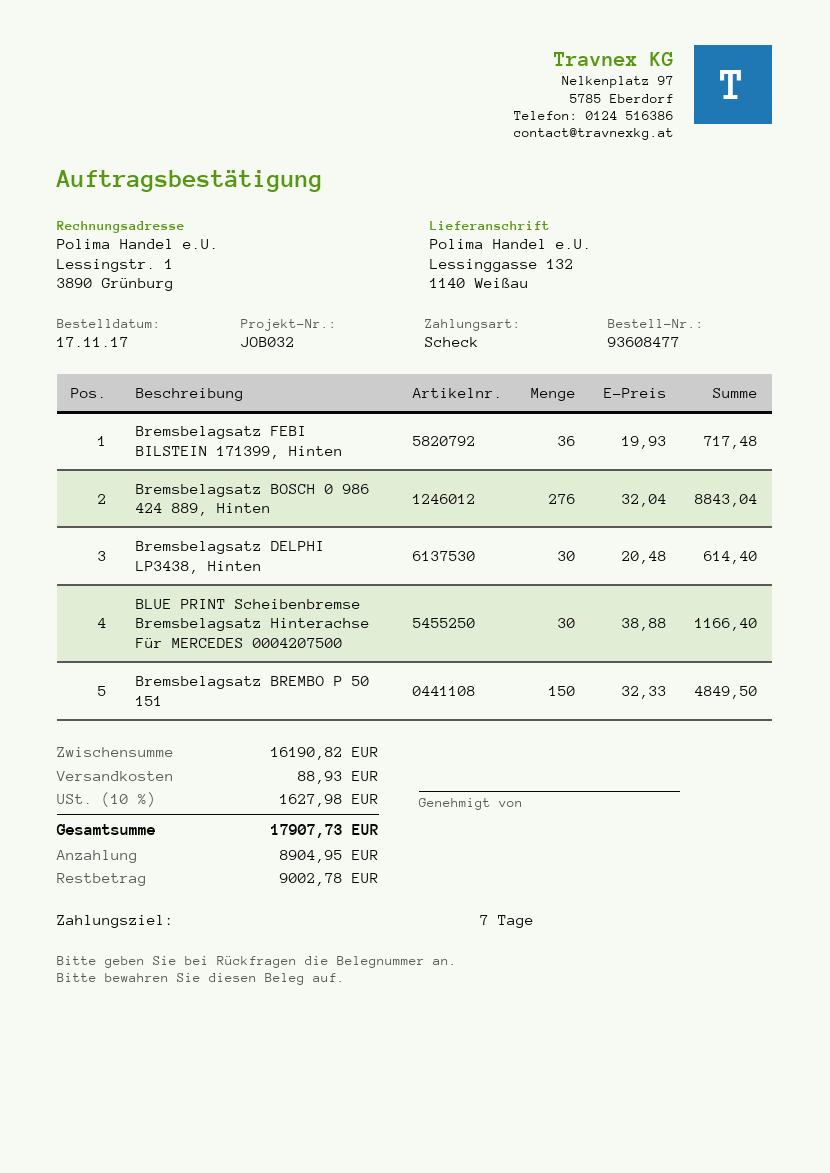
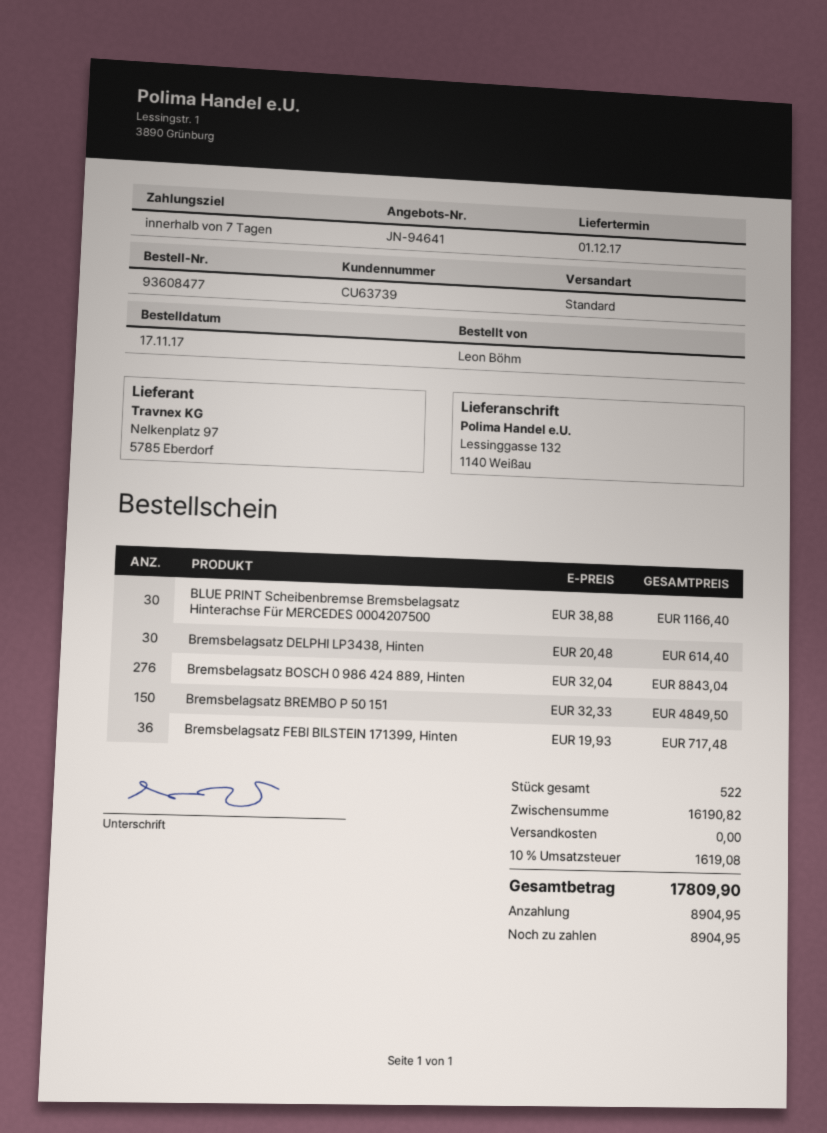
shipping: 88.93 -> 0.00
tax: 10% = 1627.98 -> 10% = 1619.08
total: 17907.73 -> 17809.90
balance: 9002.78 -> 8904.95

